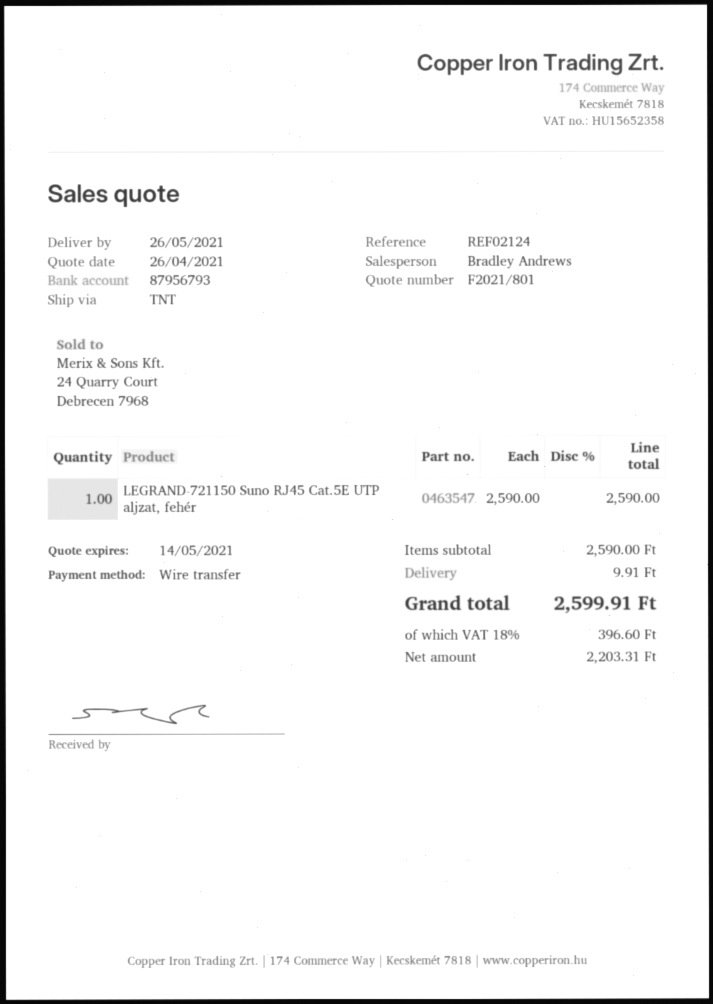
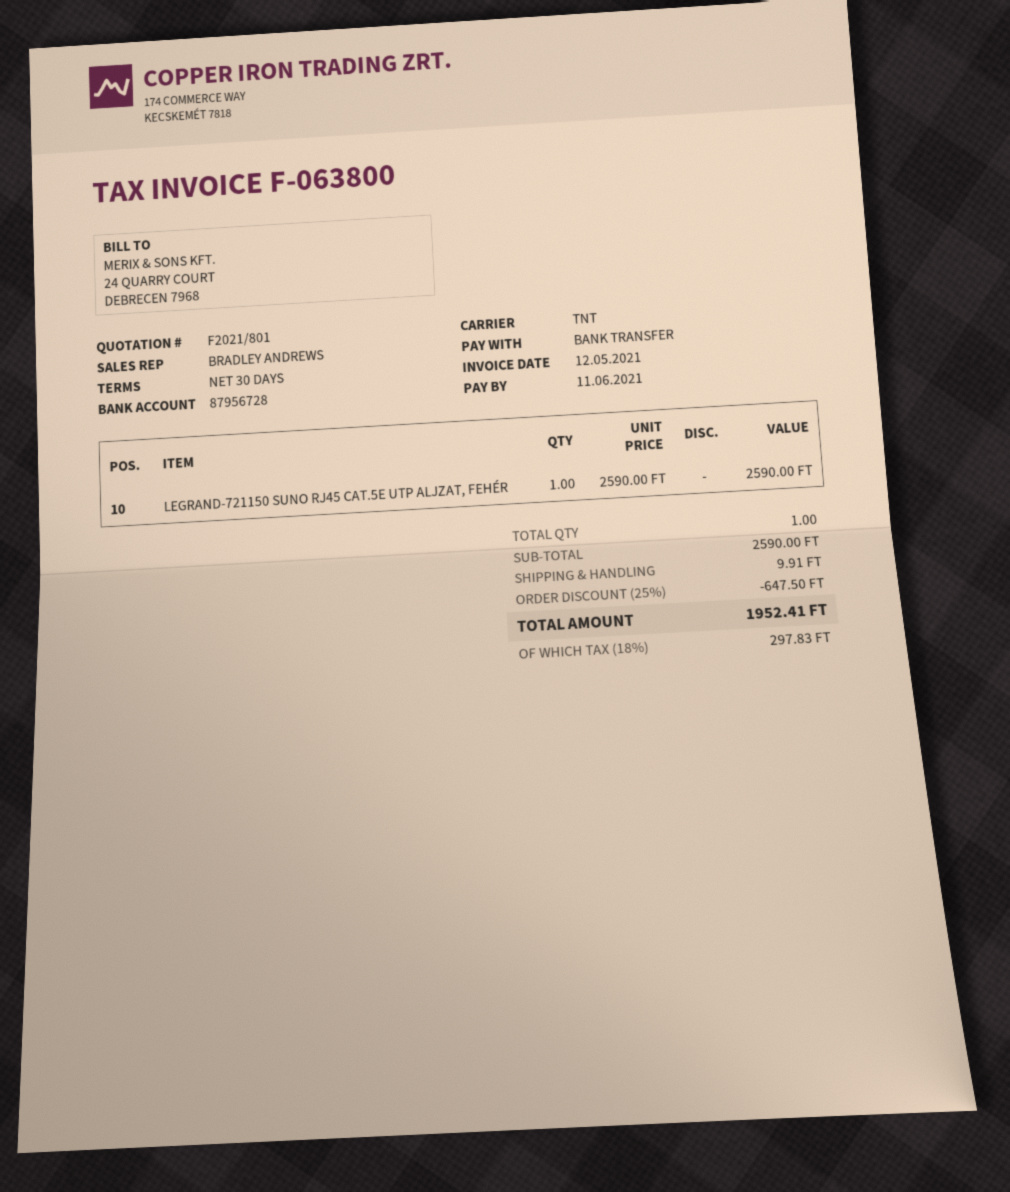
bank account: 87956793 -> 87956728
discount: none -> 25% = 647.50
tax: 18% = 396.60 -> 18% = 297.83
total: 2599.91 -> 1952.41

